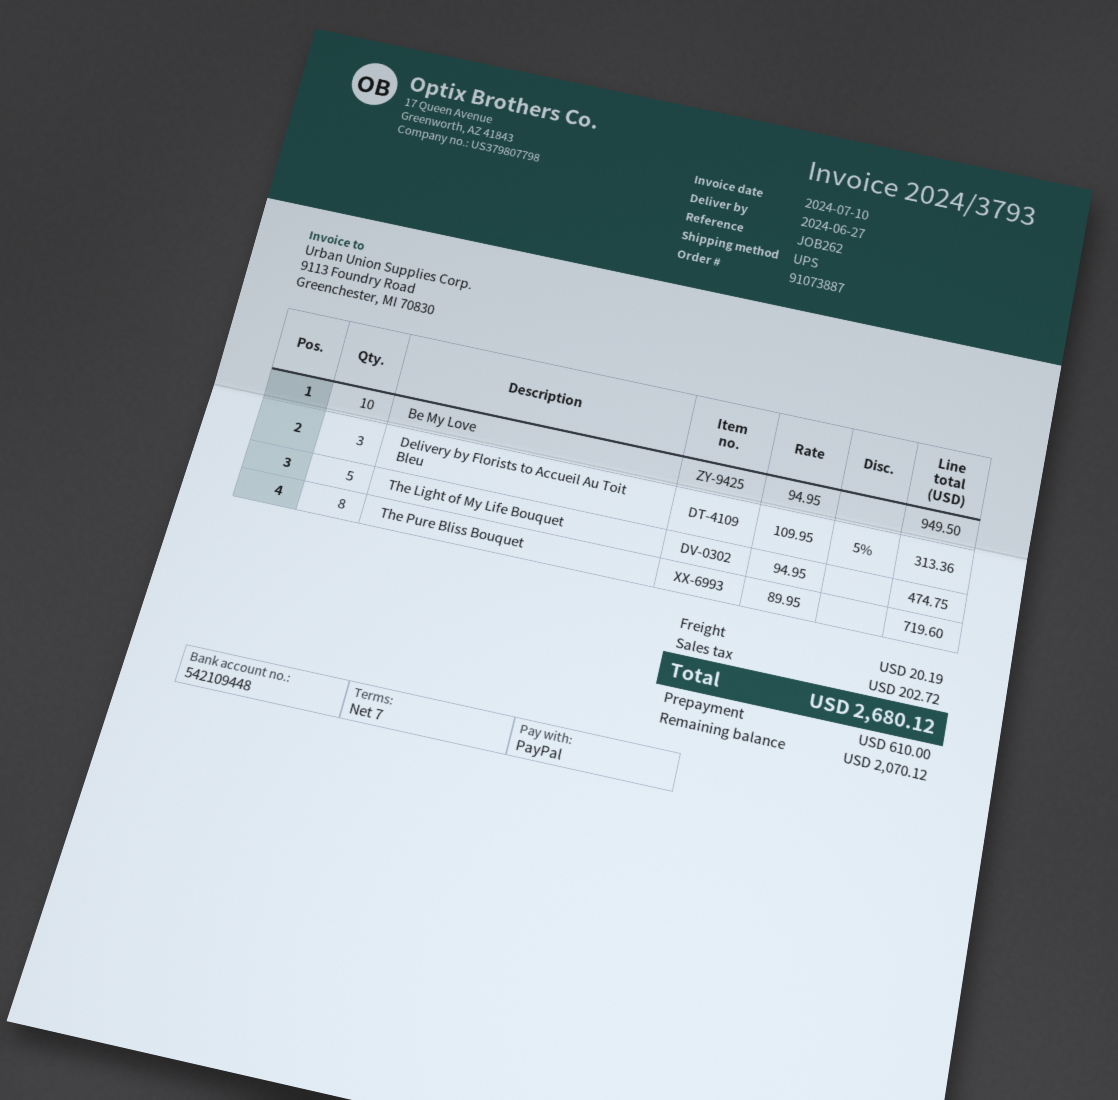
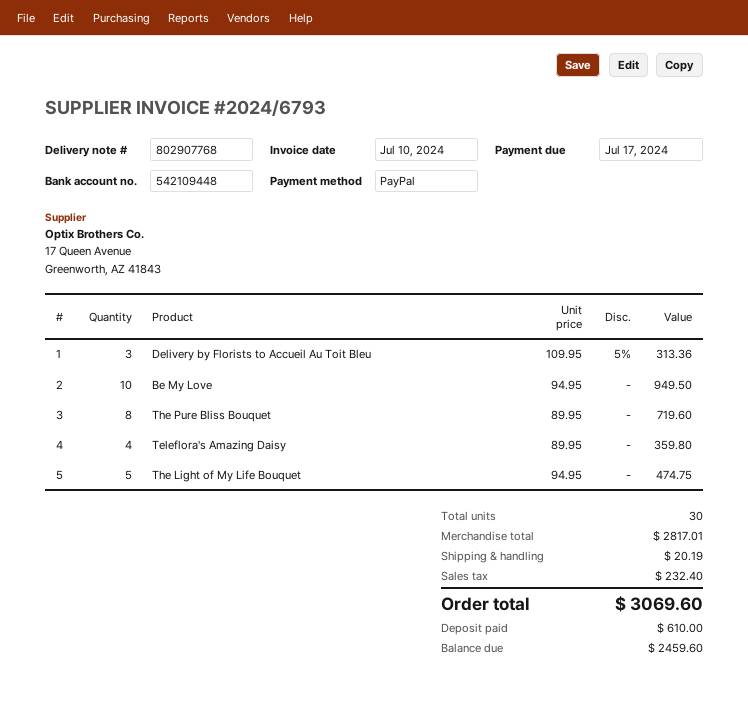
invoice number: 2024/3793 -> 2024/6793
Teleflora's Amazing Daisy: none -> 4 x 89.95 = 359.80
tax: 202.72 -> 232.40
total: 2680.12 -> 3069.60
balance: 2070.12 -> 2459.60

